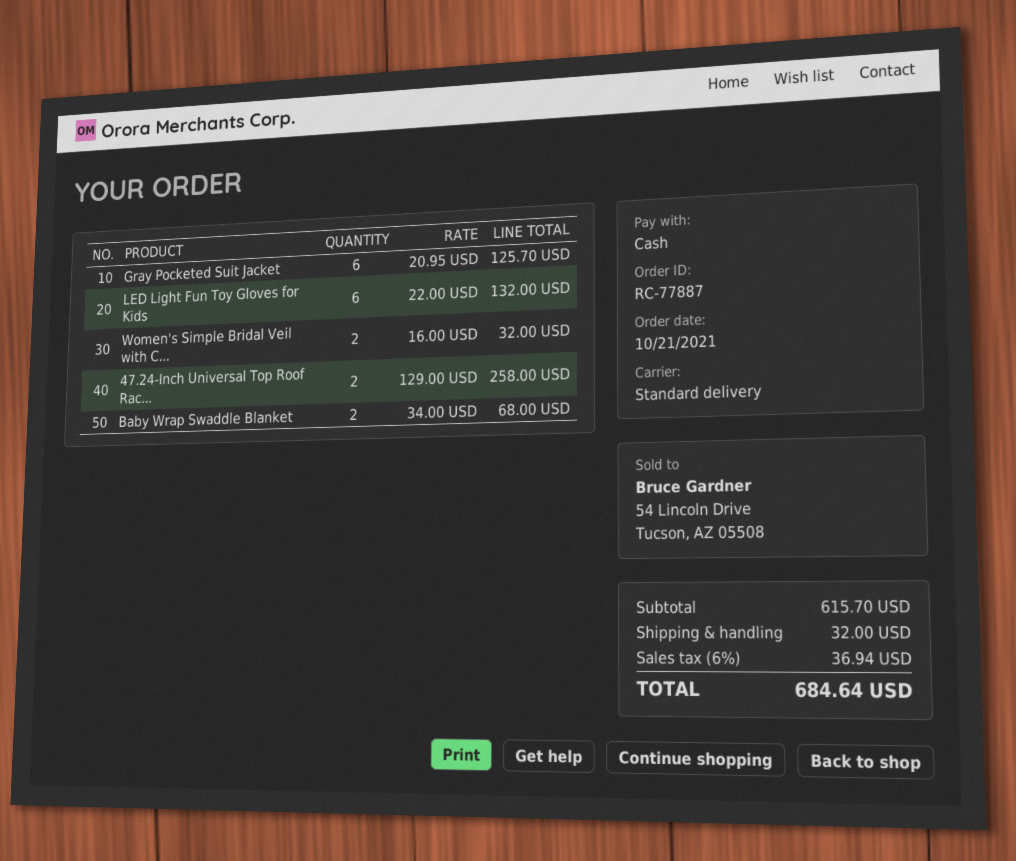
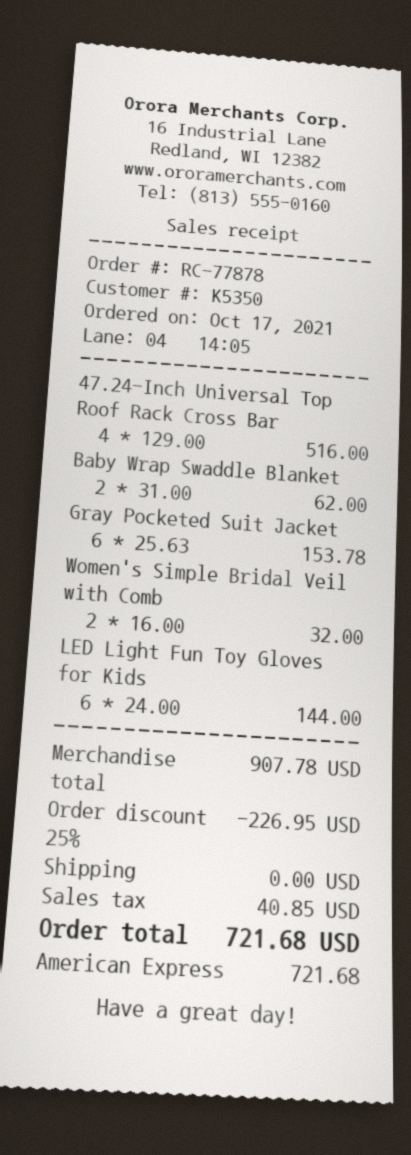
order number: RC-77887 -> RC-77878
order date: 2021-10-21 -> 2021-10-17
payment method: cash -> American Express
Gray Pocketed Suit Jacket: 6 x 20.95 = 125.70 -> 6 x 25.63 = 153.78
LED Light Fun Toy Gloves for Kids: 6 x 22.00 = 132.00 -> 6 x 24.00 = 144.00
47.24-Inch Universal Top Roof Rac...: 2 x 129.00 = 258.00 -> 4 x 129.00 = 516.00
Baby Wrap Swaddle Blanket: 2 x 34.00 = 68.00 -> 2 x 31.00 = 62.00
subtotal: 615.70 -> 907.78
discount: none -> 25% = 226.95
shipping: 32.00 -> 0.00
tax: 36.94 -> 40.85
total: 684.64 -> 721.68

